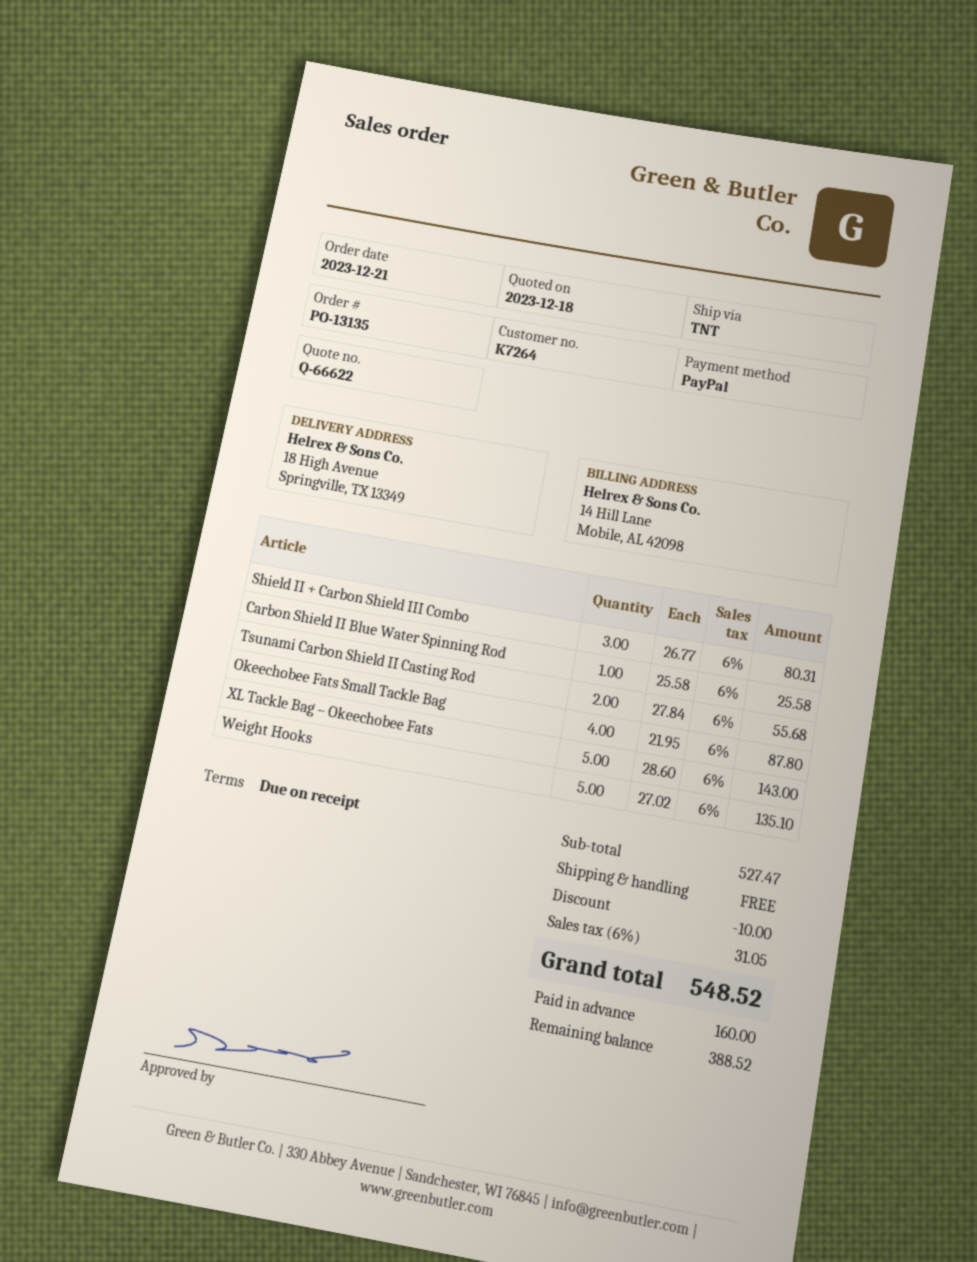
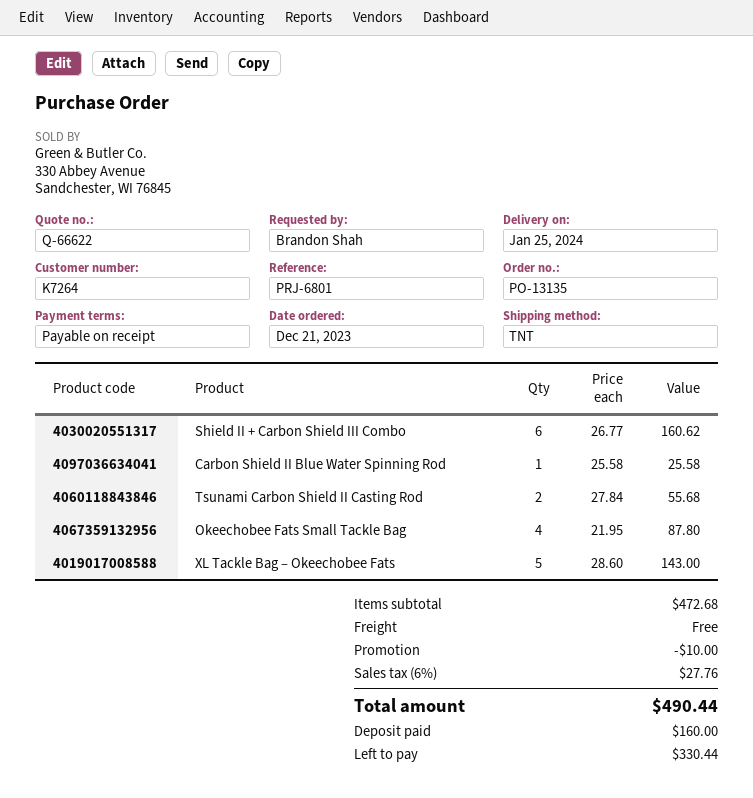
Shield II + Carbon Shield III Combo: 3 x 26.77 = 80.31 -> 6 x 26.77 = 160.62
Weight Hooks: 5 x 27.02 = 135.10 -> none
subtotal: 527.47 -> 472.68
tax: 6% = 31.05 -> 6% = 27.76
total: 548.52 -> 490.44
balance: 388.52 -> 330.44

